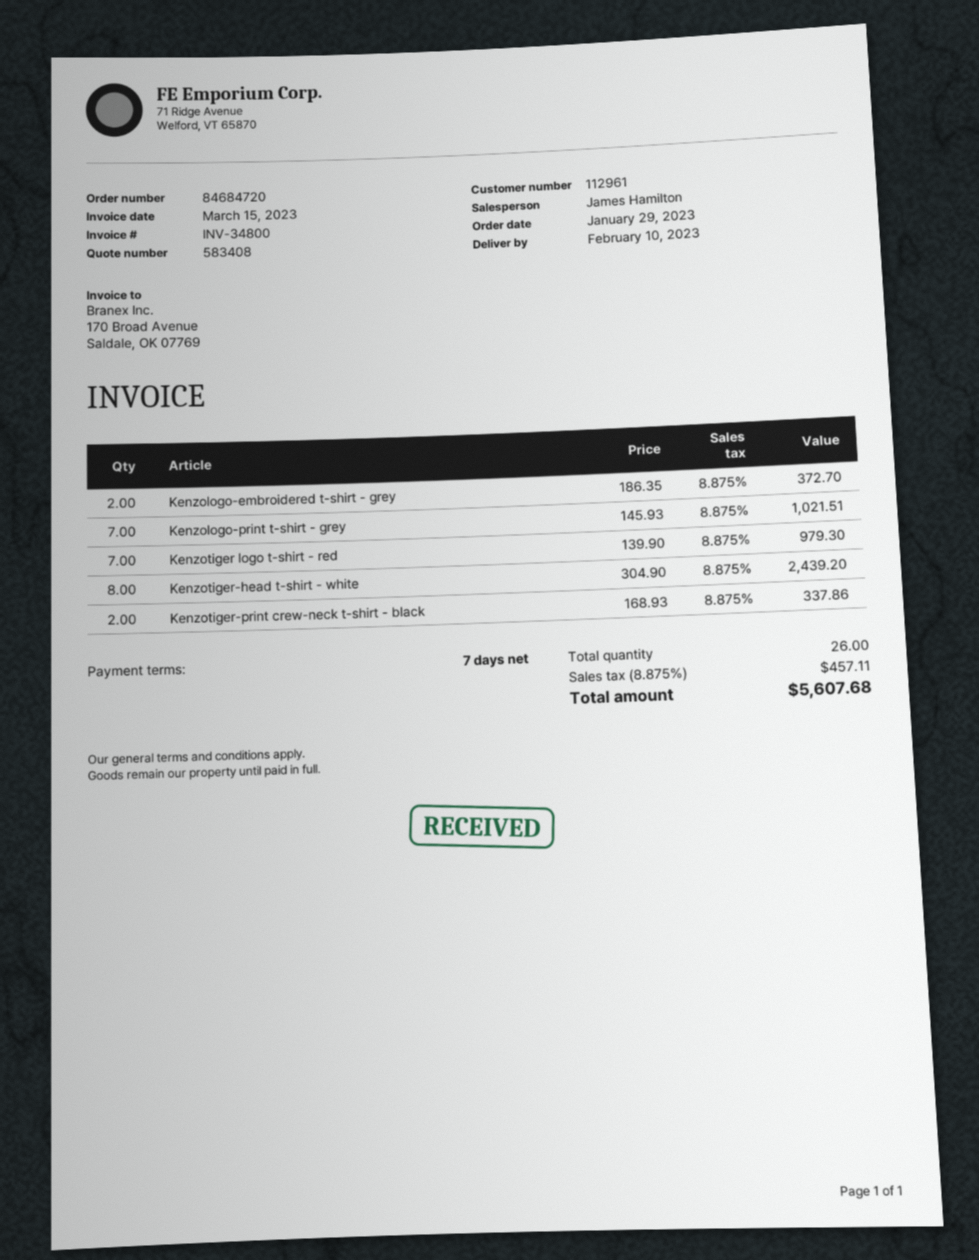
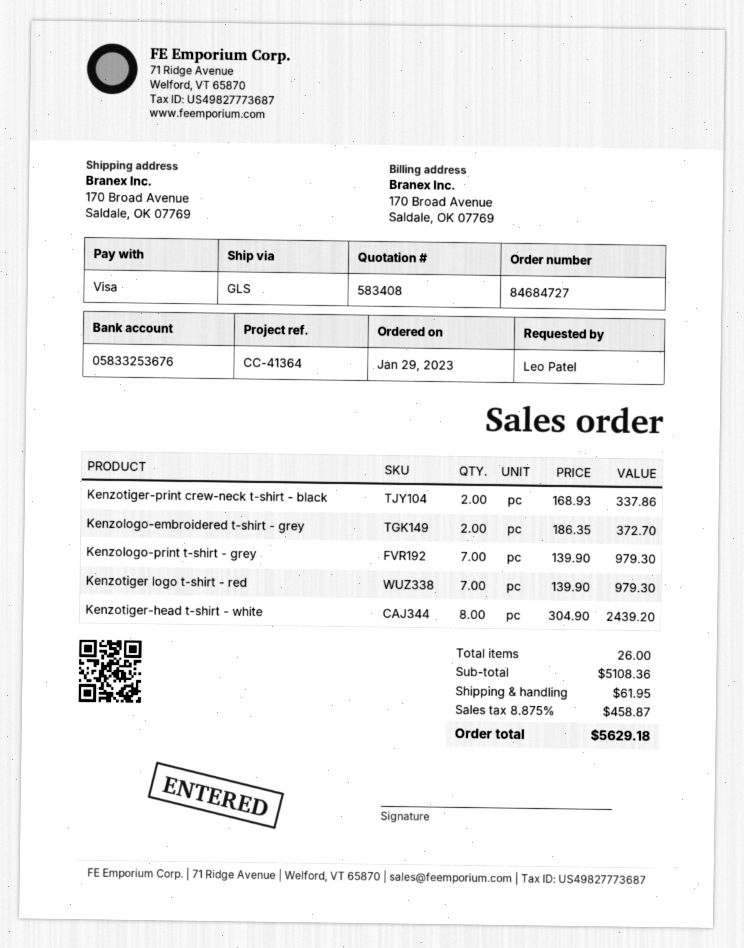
order number: 84684720 -> 84684727
Kenzologo-print t-shirt - grey: 7 x 145.93 = 1021.51 -> 7 x 139.90 = 979.30
shipping: none -> 61.95
tax: 8.875% = 457.11 -> 8.875% = 458.87
total: 5607.68 -> 5629.18

